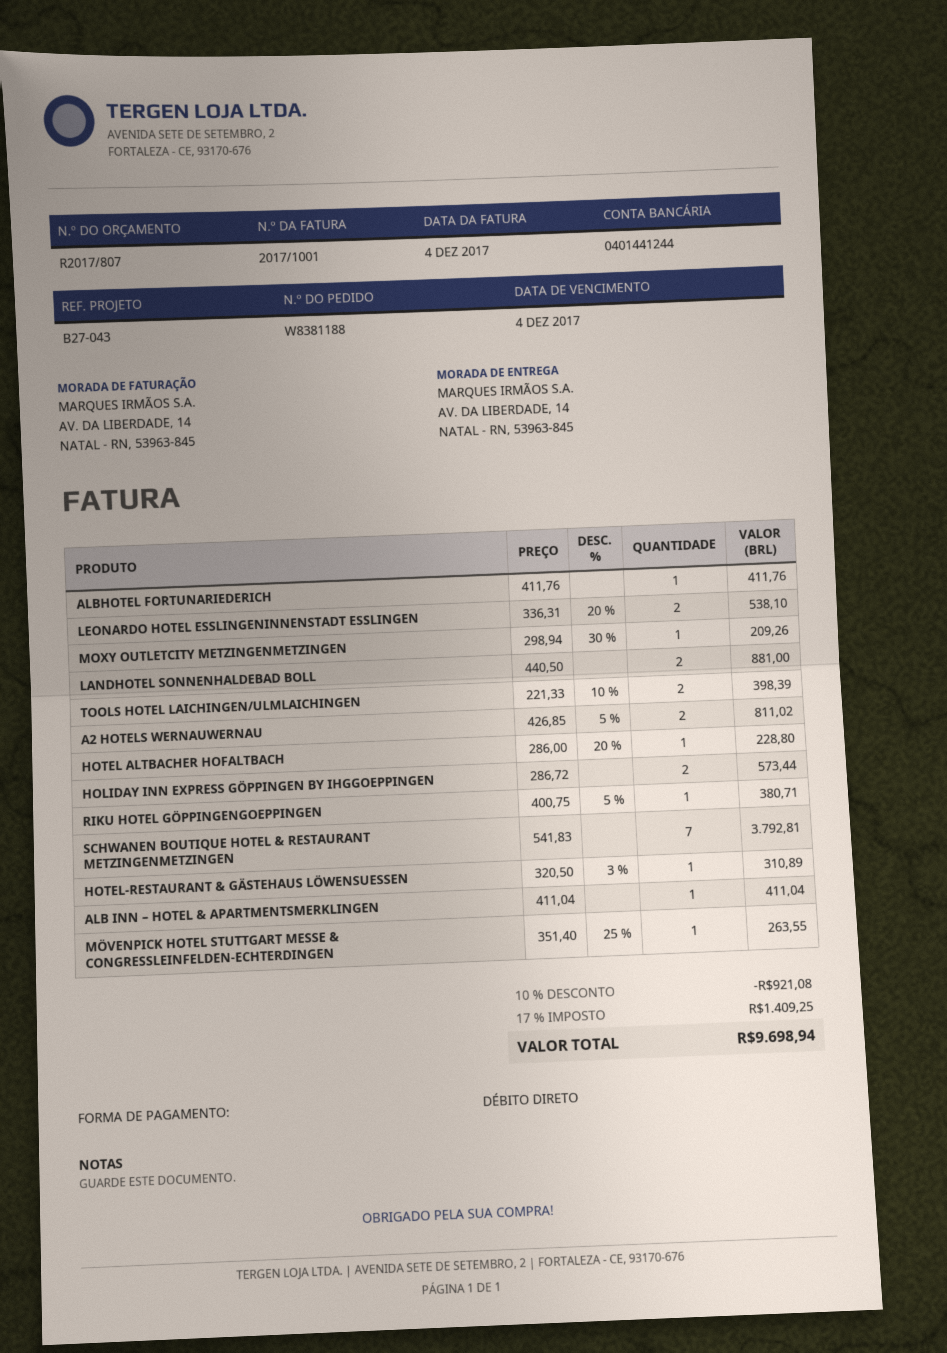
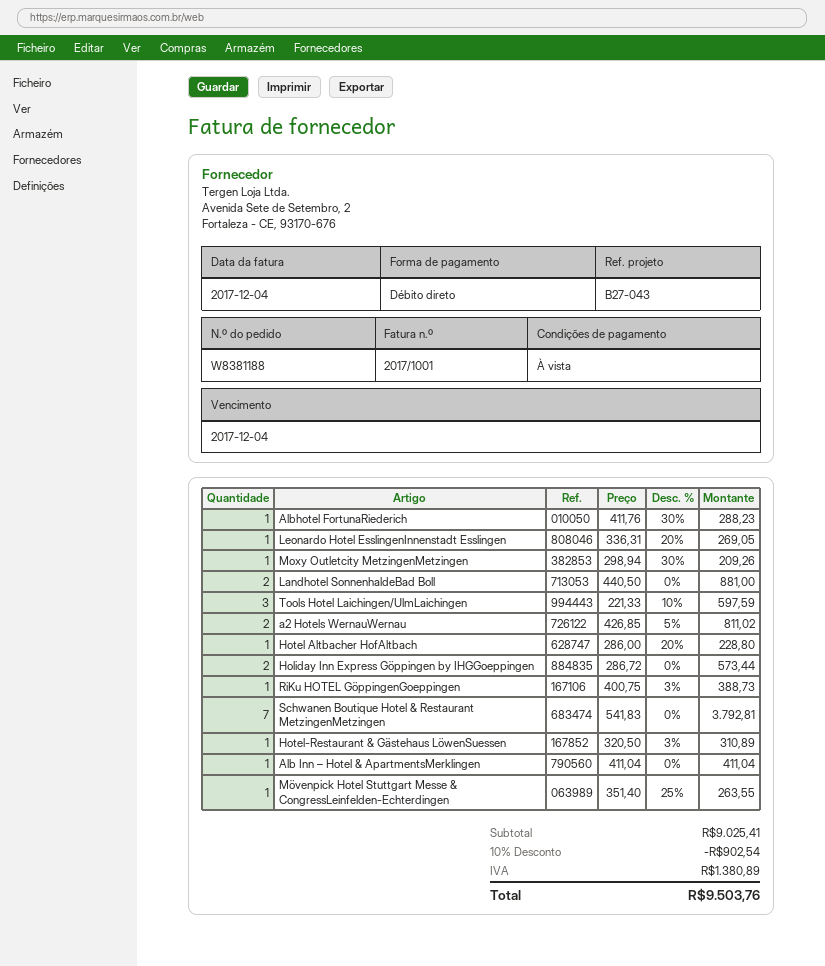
ALBHOTEL FORTUNARIEDERICH: 1 x 411.76 = 411.76 -> 1 x 411.76 - 30% = 288.23
LEONARDO HOTEL ESSLINGENINNENSTADT ESSLINGEN: 2 x 336.31 - 20% = 538.10 -> 1 x 336.31 - 20% = 269.05
TOOLS HOTEL LAICHINGEN/ULMLAICHINGEN: 2 x 221.33 - 10% = 398.39 -> 3 x 221.33 - 10% = 597.59
RIKU HOTEL GÖPPINGENGOEPPINGEN: 1 x 400.75 - 5% = 380.71 -> 1 x 400.75 - 3% = 388.73
discount: 10% = 921.08 -> 10% = 902.54
tax: 1409.25 -> 1380.89
total: 9698.94 -> 9503.76

